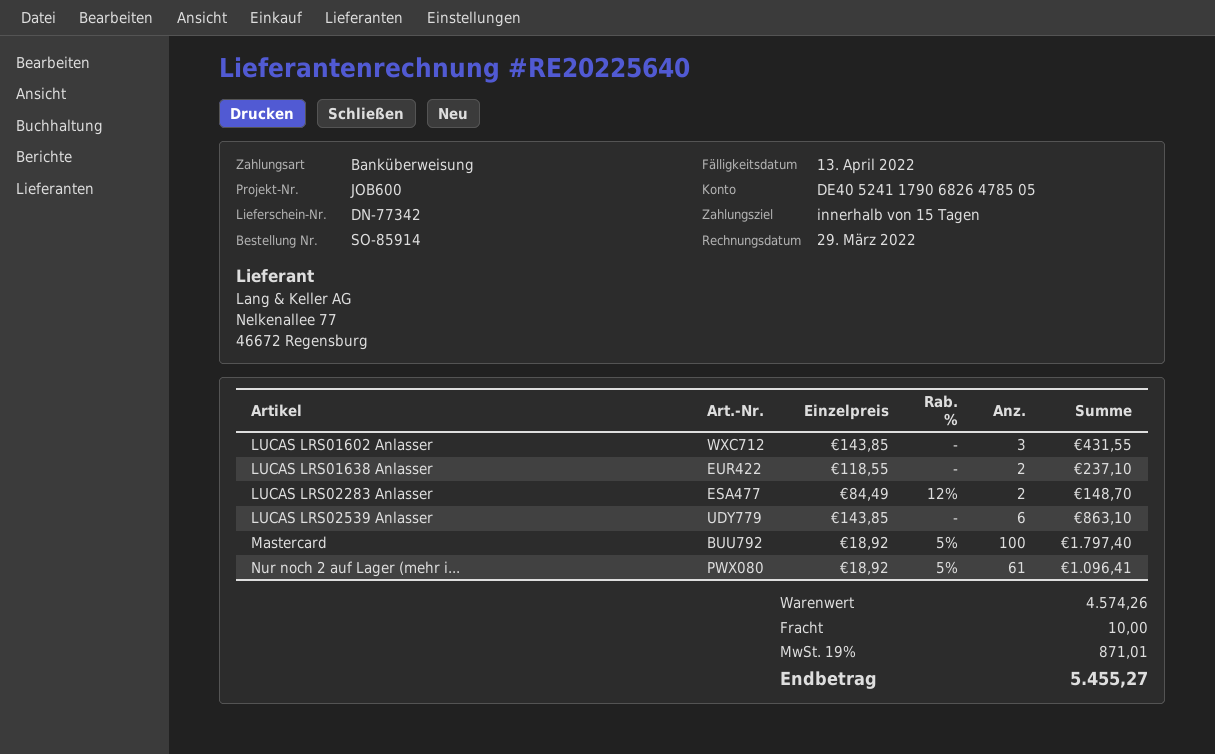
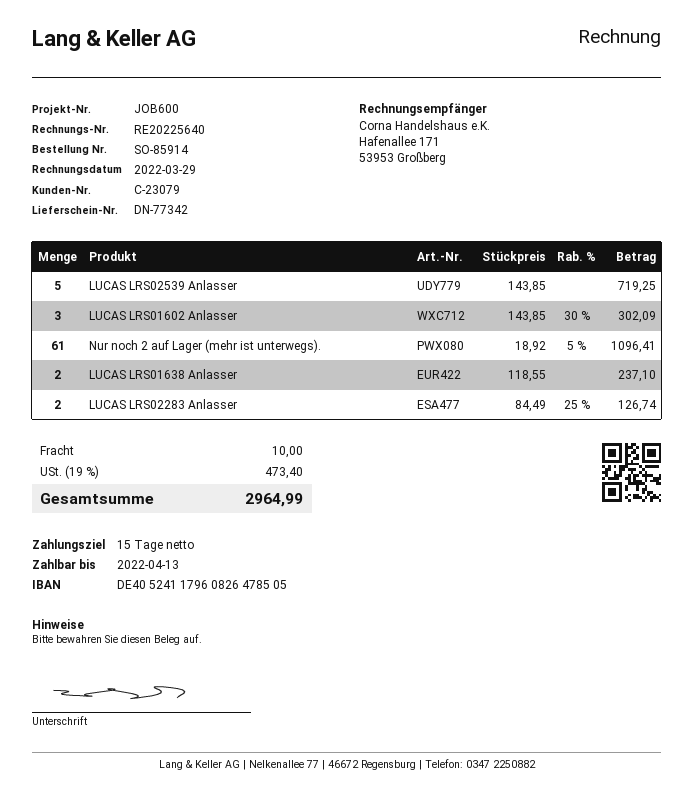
bank account: DE40524117906826478505 -> DE40524117960826478505
LUCAS LRS01602 Anlasser: 3 x 143.85 = 431.55 -> 3 x 143.85 - 30% = 302.09
LUCAS LRS02283 Anlasser: 2 x 84.49 - 12% = 148.70 -> 2 x 84.49 - 25% = 126.74
LUCAS LRS02539 Anlasser: 6 x 143.85 = 863.10 -> 5 x 143.85 = 719.25
Mastercard: 100 x 18.92 - 5% = 1797.40 -> none
tax: 19% = 871.01 -> 19% = 473.40
total: 5455.27 -> 2964.99

